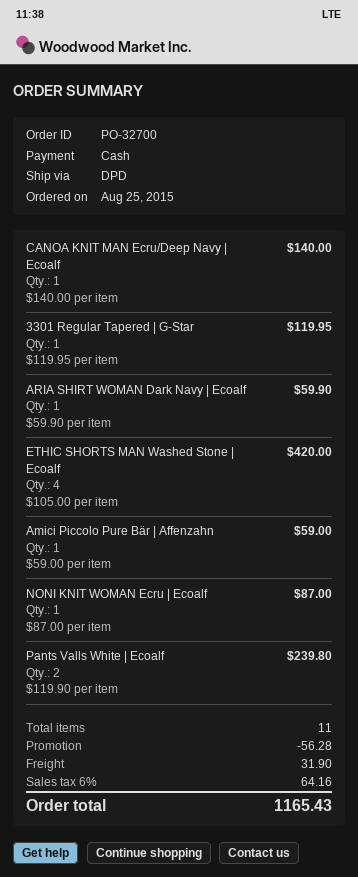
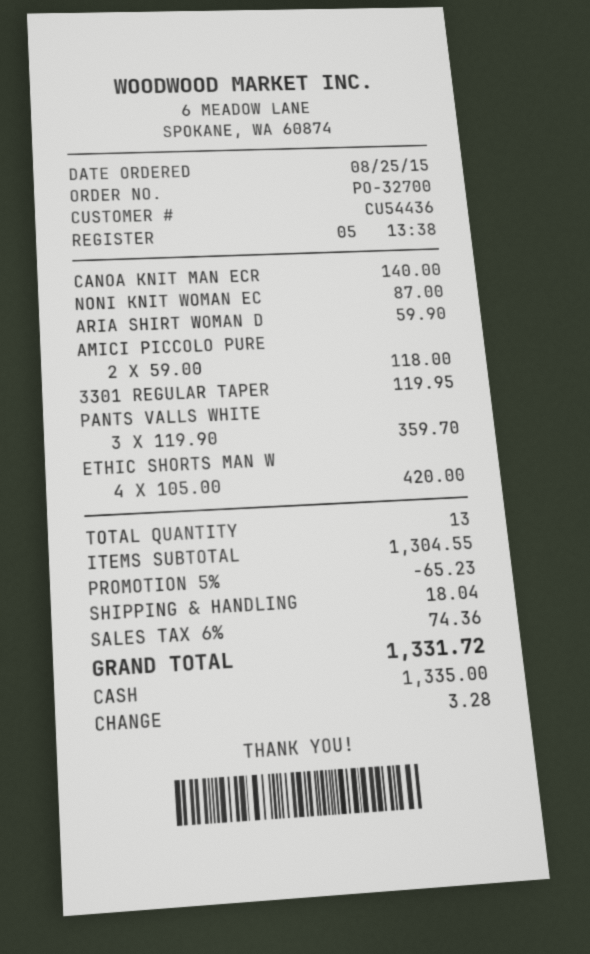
Amici Piccolo Pure Bär | Affenzahn: 1 x 59.00 = 59.00 -> 2 x 59.00 = 118.00
Pants Valls White | Ecoalf: 2 x 119.90 = 239.80 -> 3 x 119.90 = 359.70
total quantity: 11 -> 13
discount: 56.28 -> 65.23
shipping: 31.90 -> 18.04
tax: 6% = 64.16 -> 6% = 74.36
total: 1165.43 -> 1331.72

